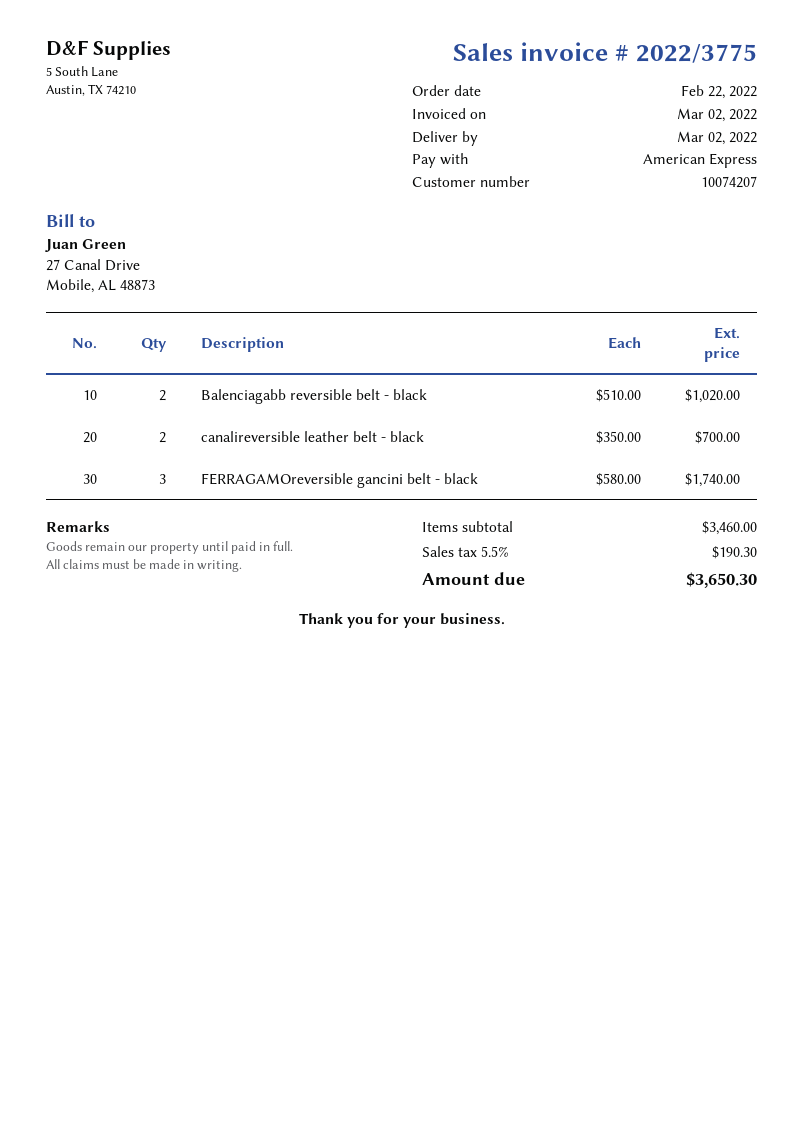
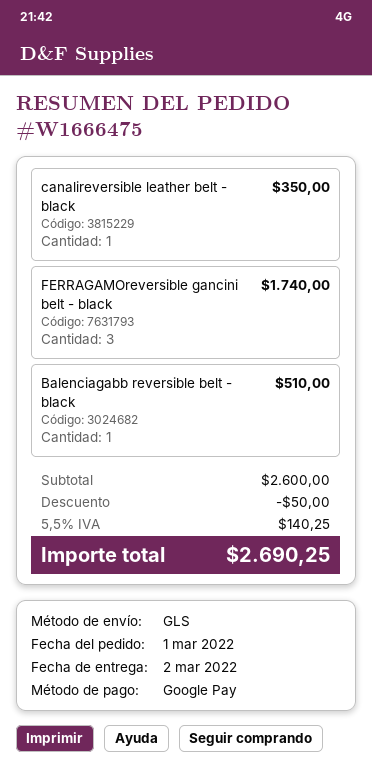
order date: 2022-02-22 -> 2022-03-01
payment method: American Express -> Google Pay
Balenciagabb reversible belt - black: 2 for 1020.00 -> 1 for 510.00
canalireversible leather belt - black: 2 for 700.00 -> 1 for 350.00
subtotal: 3460.00 -> 2600.00
discount: none -> 50.00
tax: 5.5% = 190.30 -> 5.5% = 140.25
total: 3650.30 -> 2690.25

